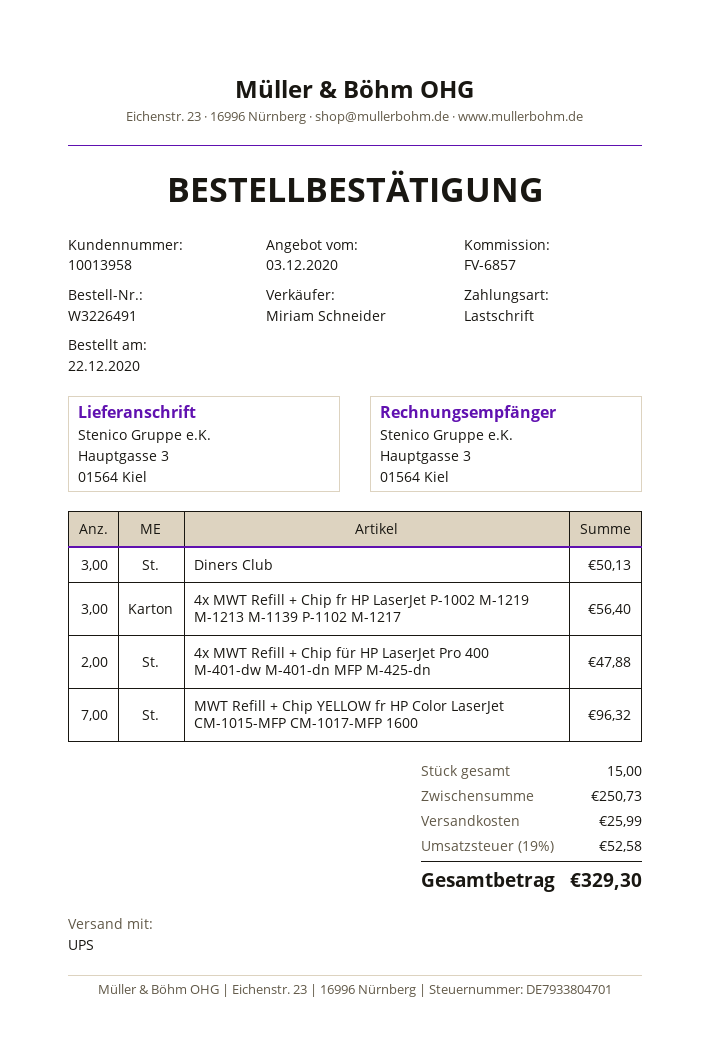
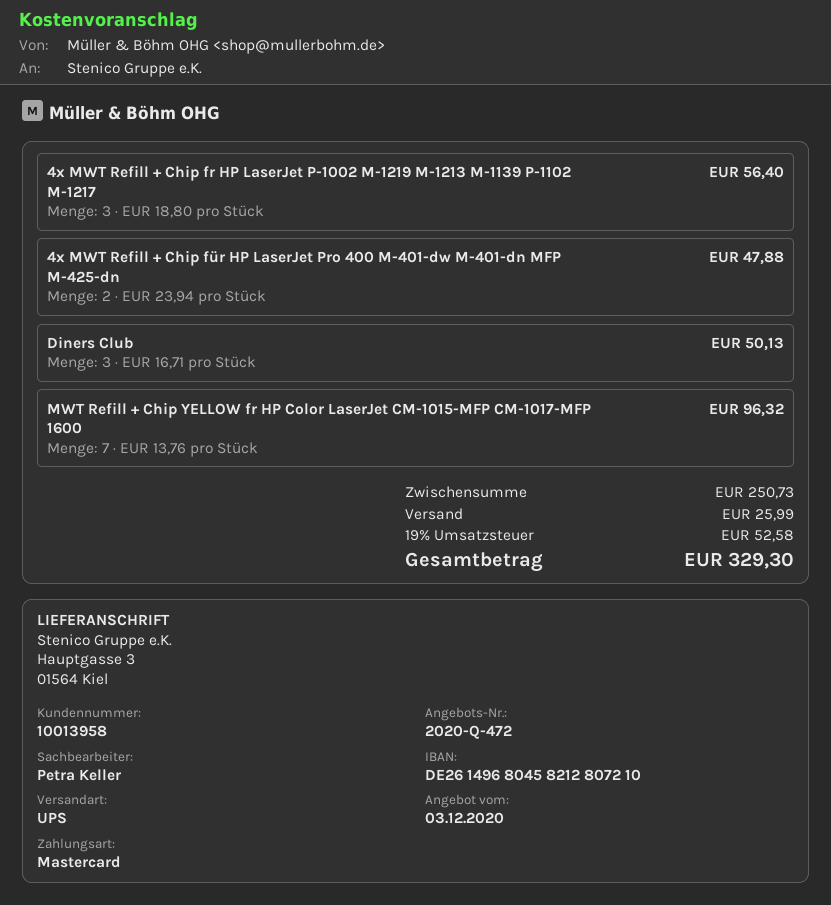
sales rep: Miriam Schneider -> Petra Keller
payment method: direct debit -> Mastercard

